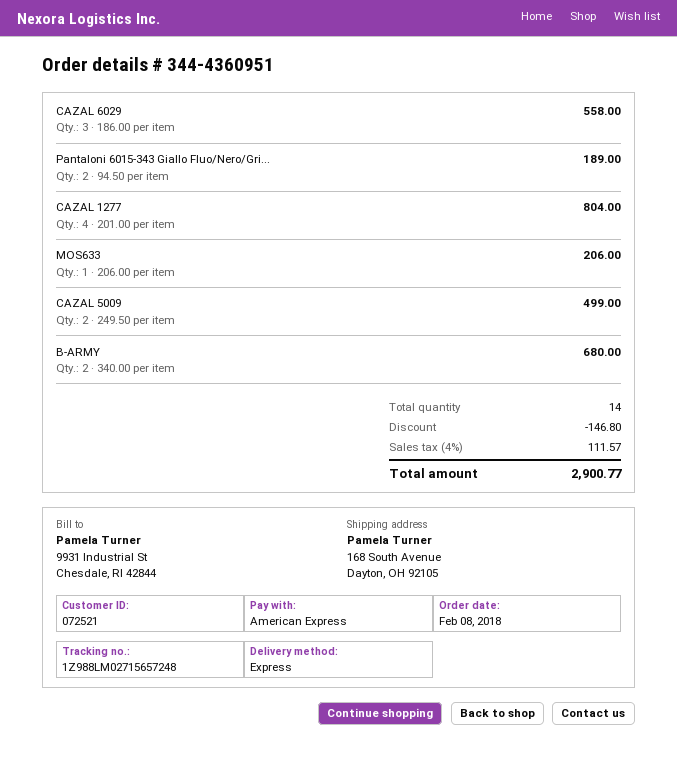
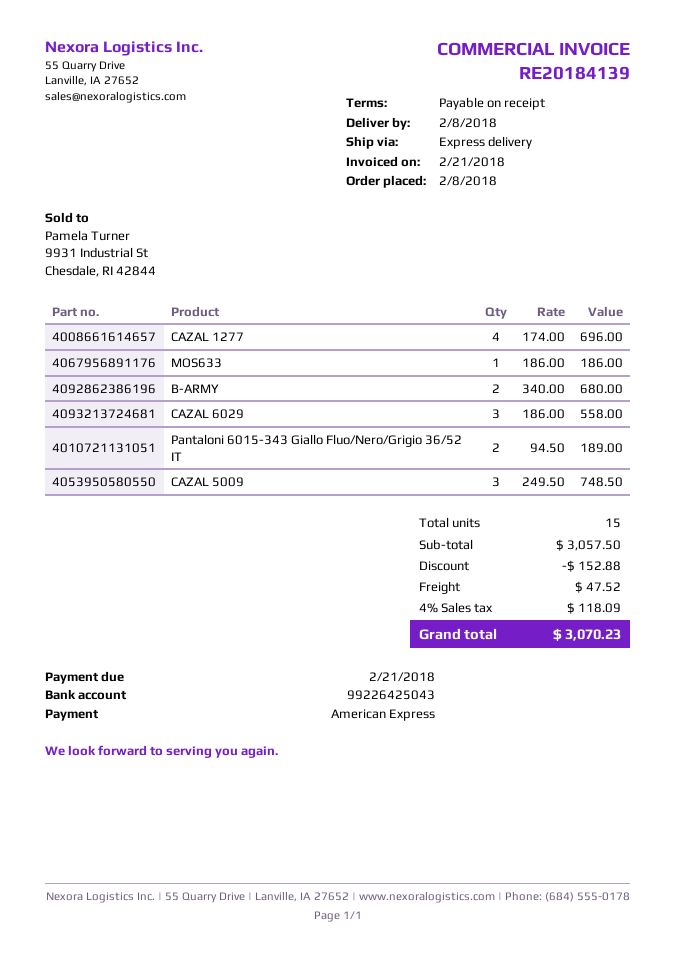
CAZAL 1277: 4 x 201.00 = 804.00 -> 4 x 174.00 = 696.00
MOS633: 1 x 206.00 = 206.00 -> 1 x 186.00 = 186.00
CAZAL 5009: 2 x 249.50 = 499.00 -> 3 x 249.50 = 748.50
total quantity: 14 -> 15
discount: 146.80 -> 152.88
shipping: none -> 47.52
tax: 4% = 111.57 -> 4% = 118.09
total: 2900.77 -> 3070.23

